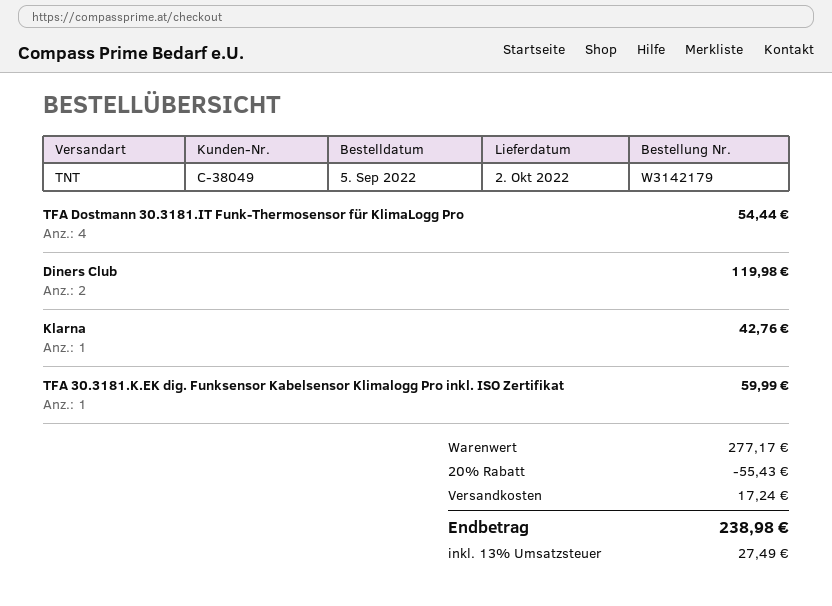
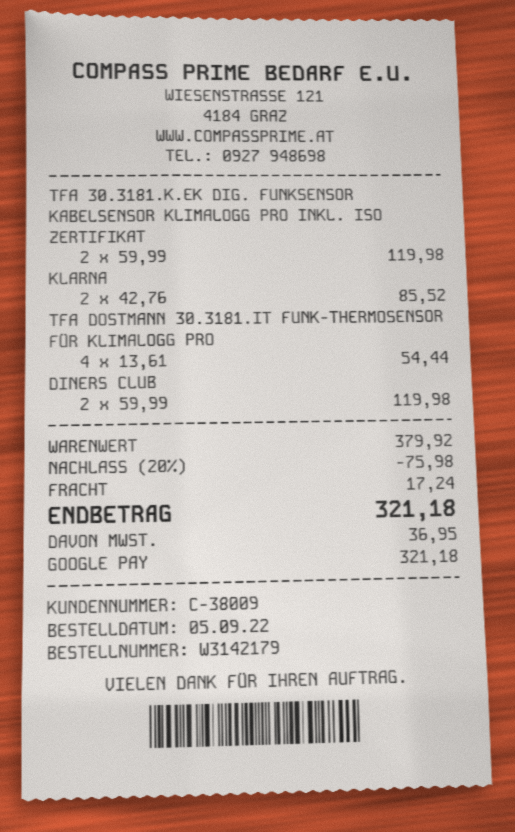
customer number: C-38049 -> C-38009
Klarna: 1 for 42.76 -> 2 for 85.52
TFA 30.3181.K.EK dig. Funksensor Kabelsensor Klimalogg Pro inkl. ISO Zertifikat: 1 for 59.99 -> 2 for 119.98
subtotal: 277.17 -> 379.92
discount: 20% = 55.43 -> 20% = 75.98
tax: 27.49 -> 36.95
total: 238.98 -> 321.18

